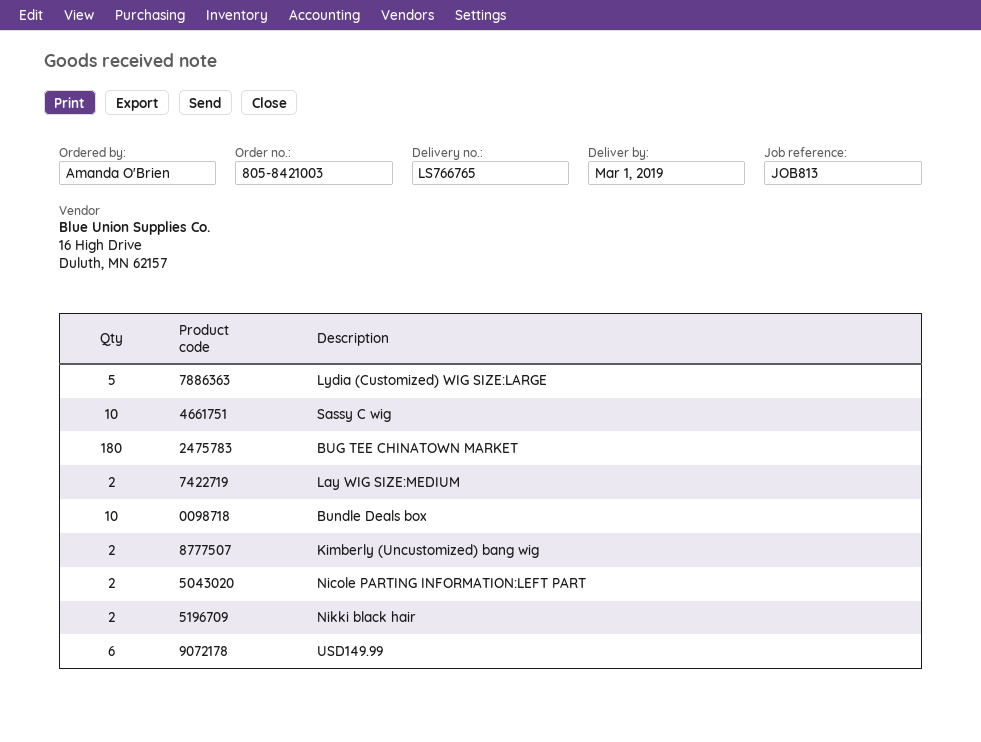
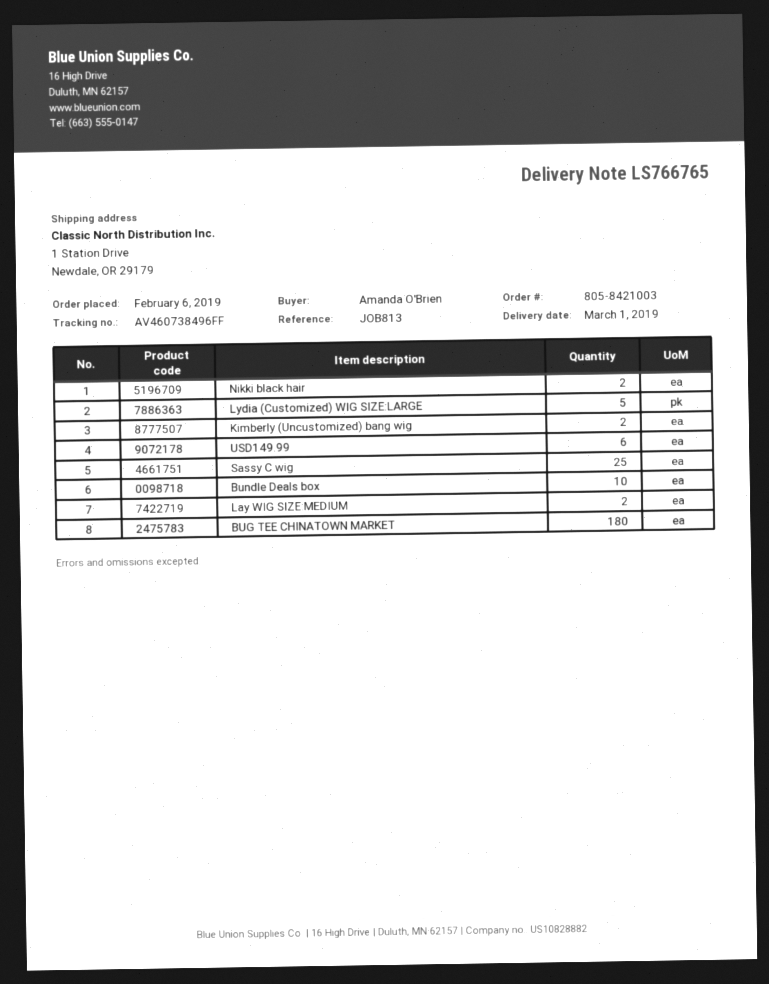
Sassy C wig: 10 -> 25
Nicole PARTING INFORMATION:LEFT PART: 2 -> none

